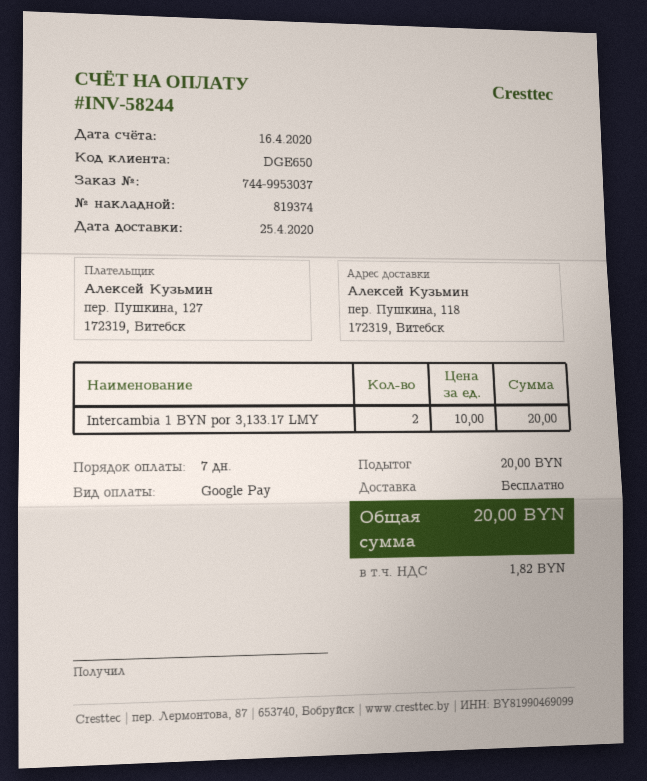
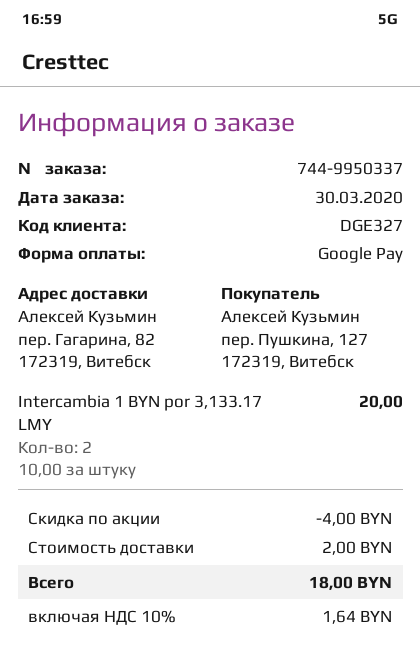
order number: 744-9953037 -> 744-9950337
customer number: DGE650 -> DGE327
ship to: пер. Пушкина, 118, 172319, Витебск -> пер. Гагарина, 82, 172319, Витебск
discount: none -> 4.00
shipping: 0.00 -> 2.00
tax: 1.82 -> 1.64
total: 20.00 -> 18.00

